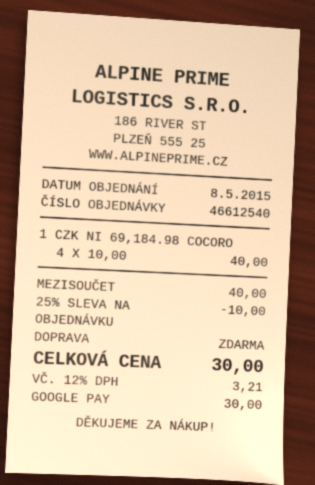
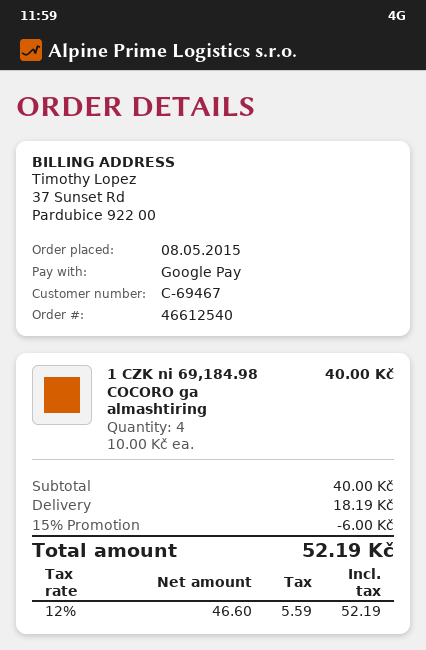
discount: 25% = 10.00 -> 15% = 6.00
shipping: 0.00 -> 18.19
tax: 12% = 3.21 -> 12% = 5.59
total: 30.00 -> 52.19

